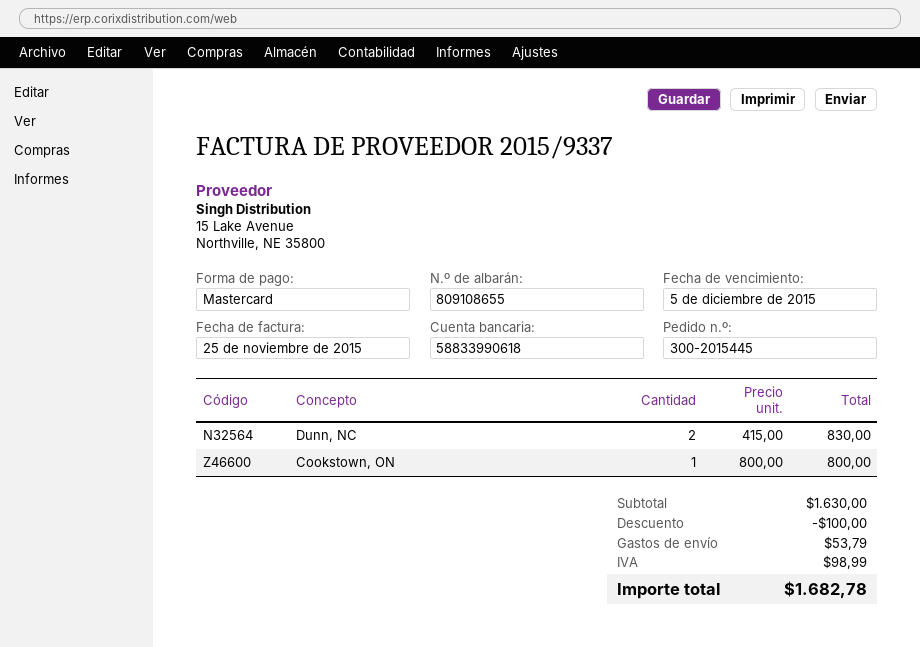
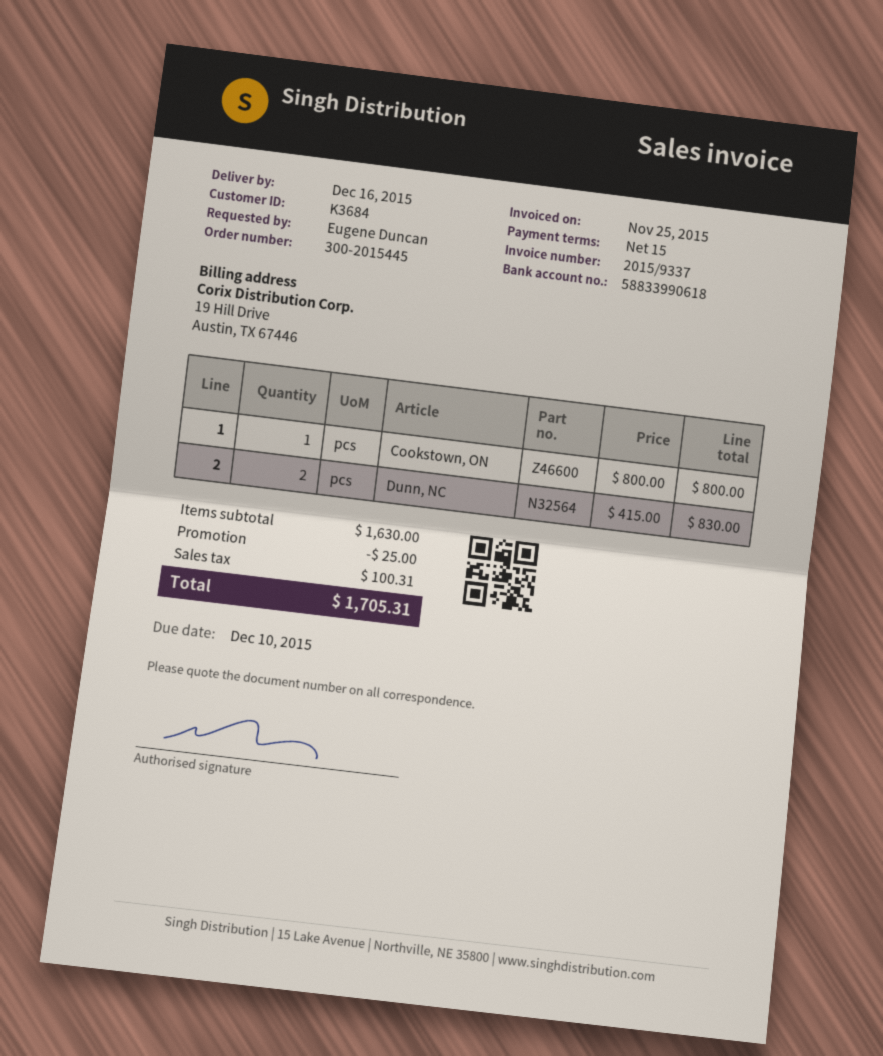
due date: 2015-12-05 -> 2015-12-10
discount: 100.00 -> 25.00
shipping: 53.79 -> none
tax: 98.99 -> 100.31
total: 1682.78 -> 1705.31

